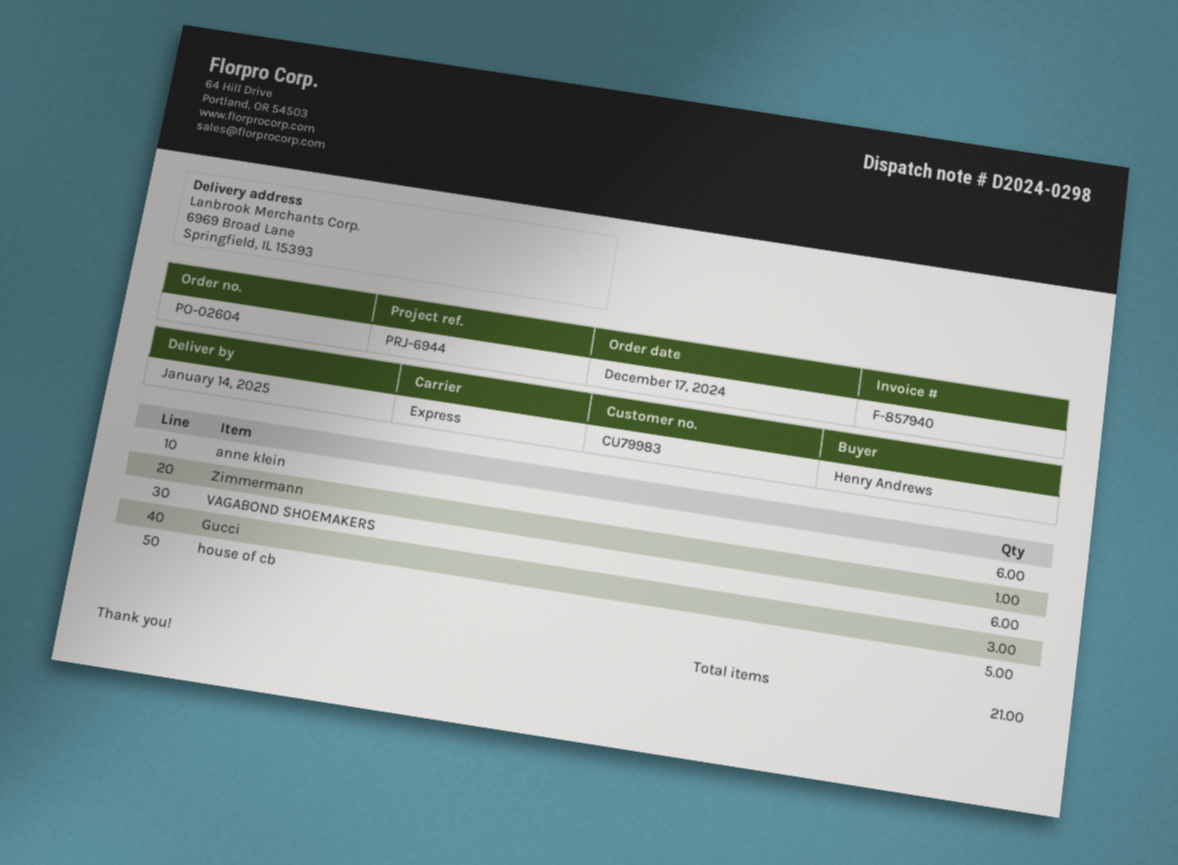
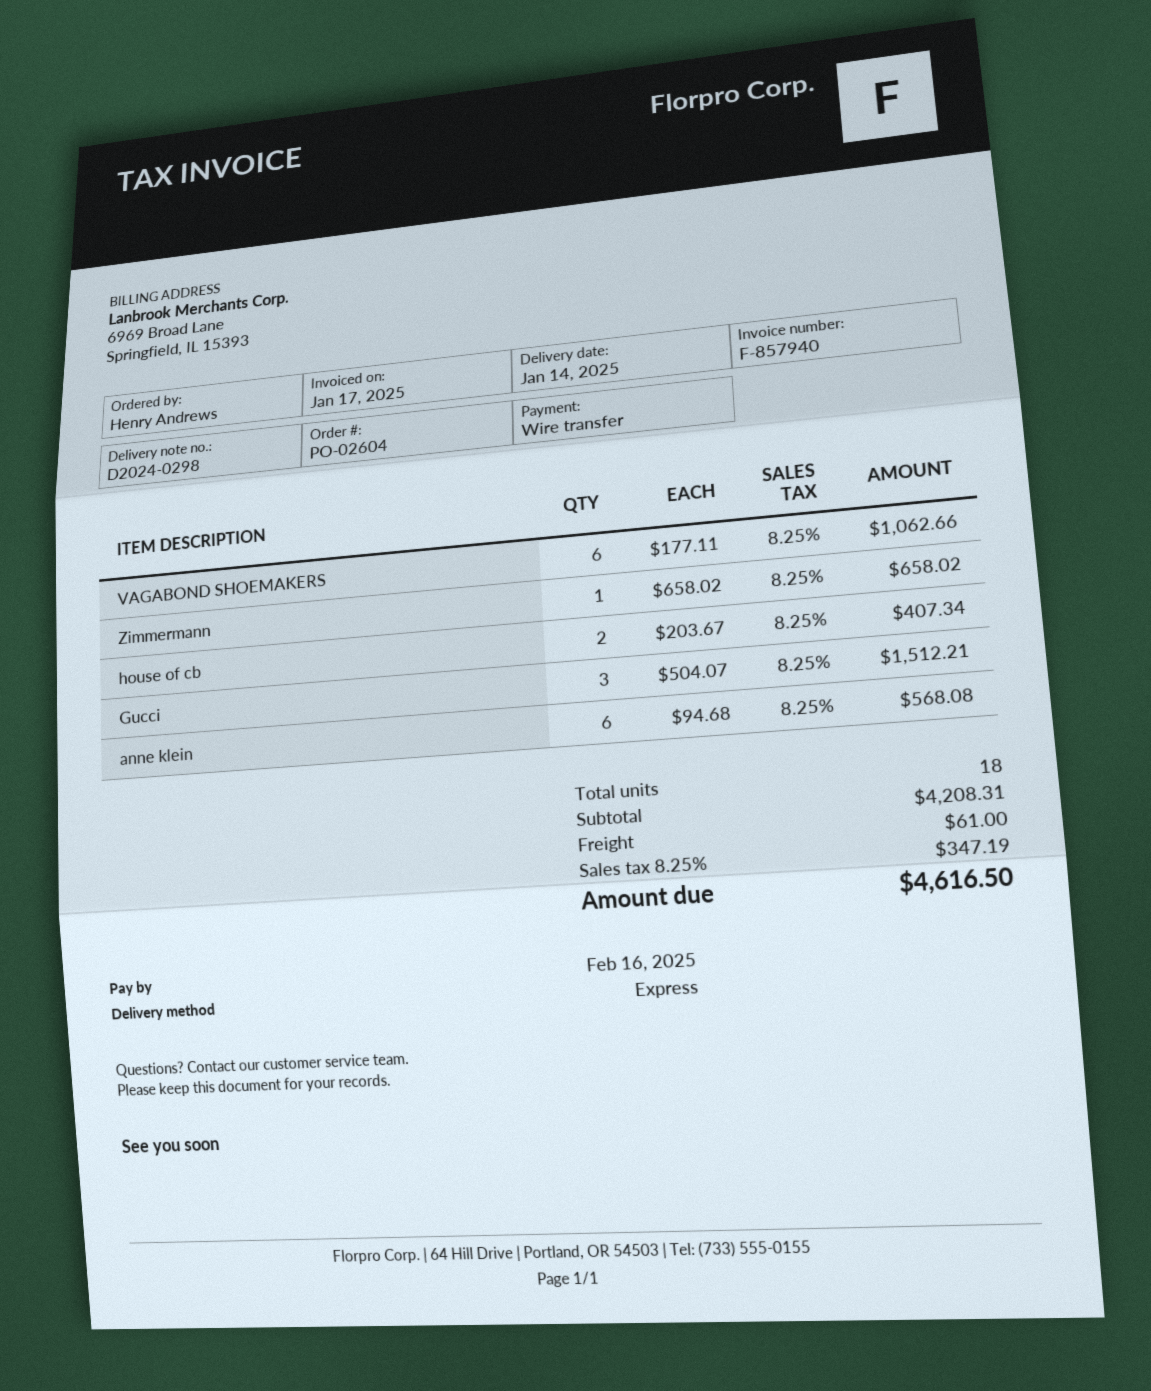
house of cb: 5 -> 2
total quantity: 21 -> 18

